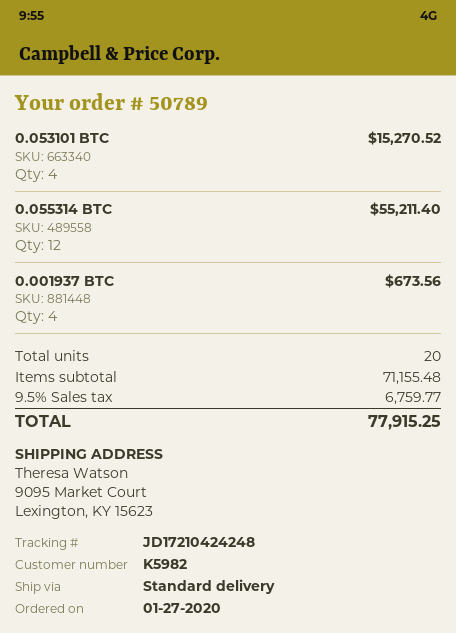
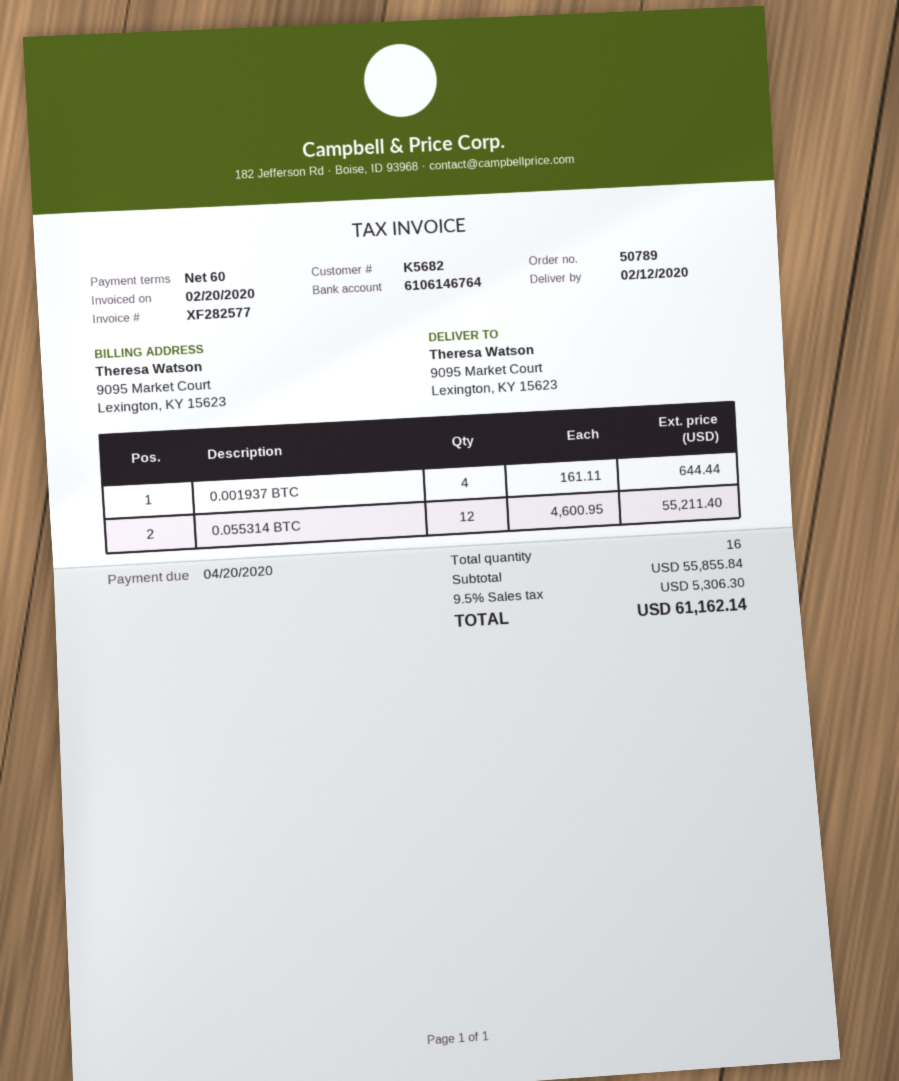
customer number: K5982 -> K5682
0.053101 BTC: 4 for 15270.52 -> none
0.001937 BTC: 4 for 673.56 -> 4 for 644.44
total quantity: 20 -> 16
subtotal: 71155.48 -> 55855.84
tax: 9.5% = 6759.77 -> 9.5% = 5306.30
total: 77915.25 -> 61162.14

